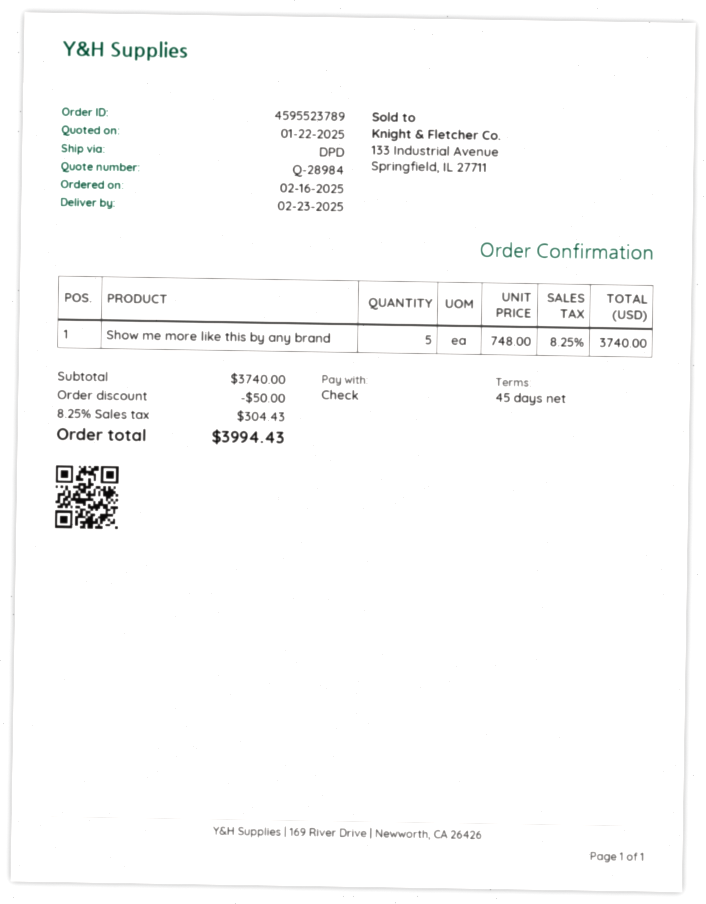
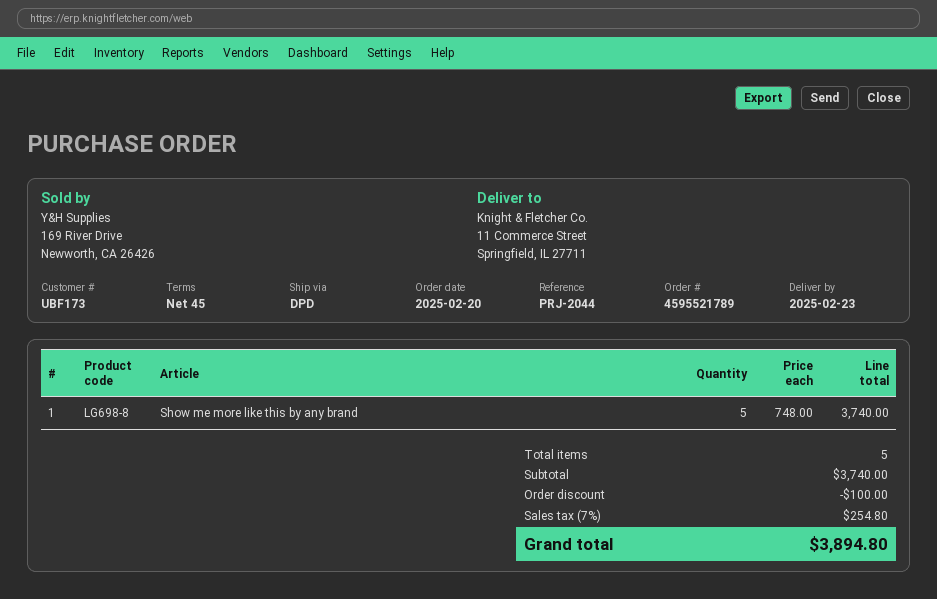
order number: 4595523789 -> 4595521789
order date: 2025-02-16 -> 2025-02-20
discount: 50.00 -> 100.00
tax: 8.25% = 304.43 -> 7% = 254.80
total: 3994.43 -> 3894.80

